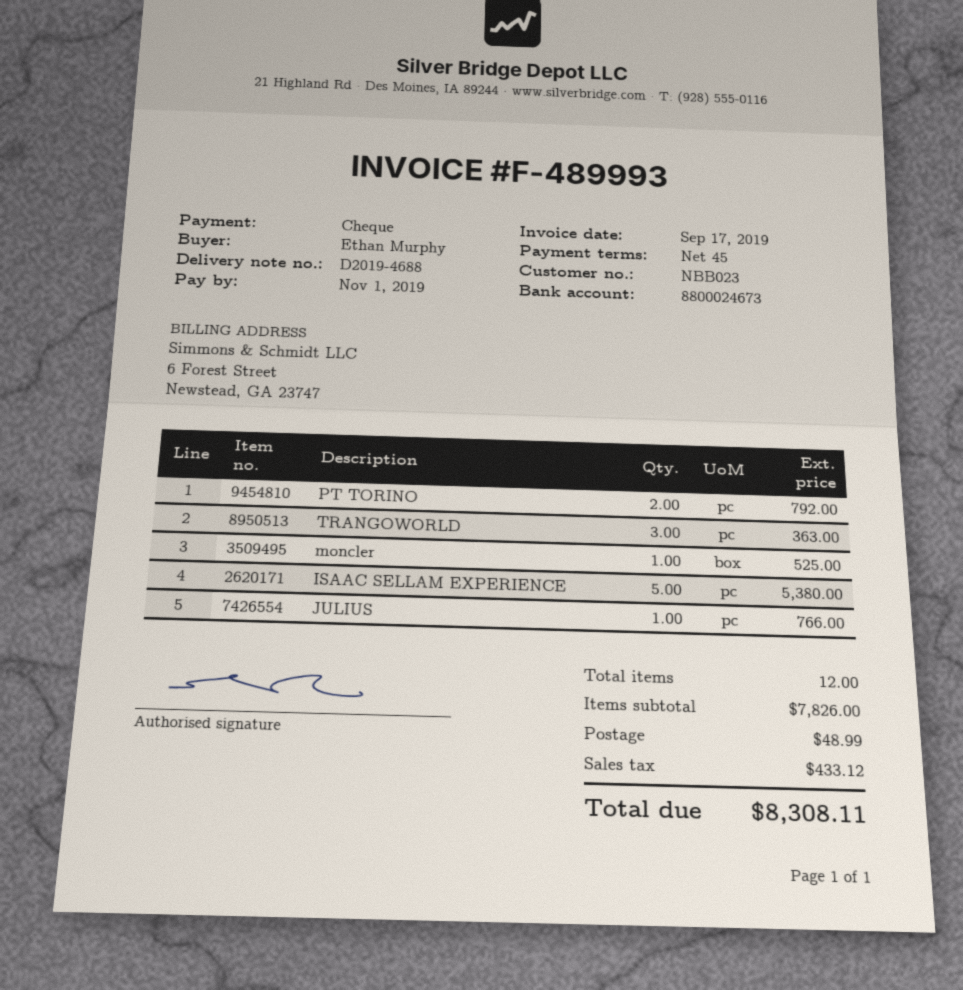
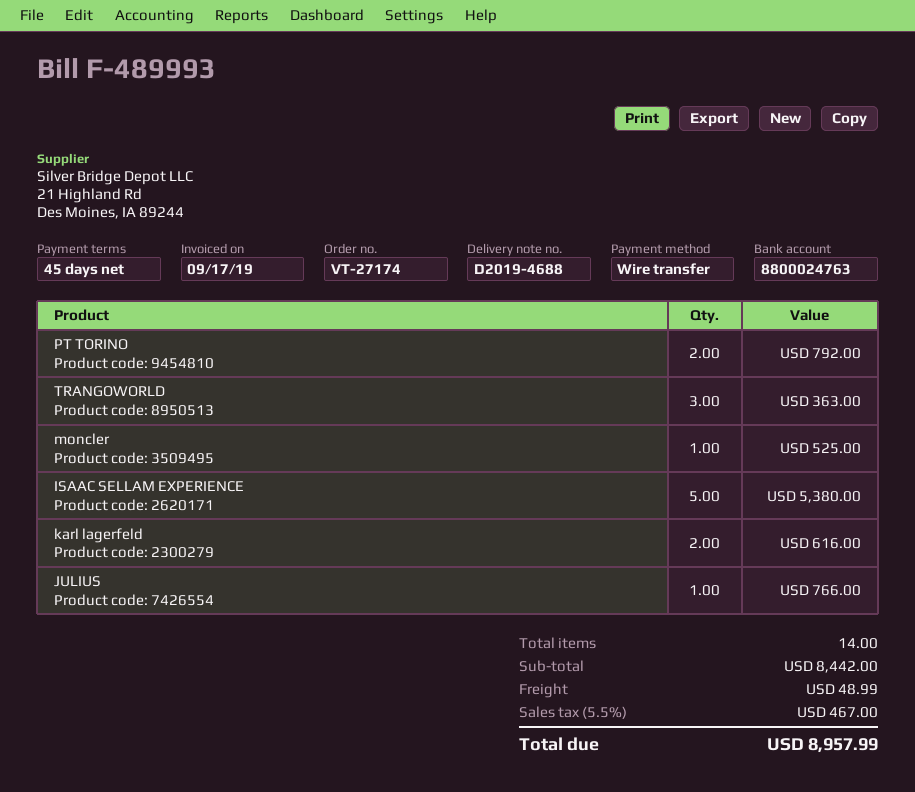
payment method: cheque -> bank transfer
bank account: 8800024673 -> 8800024763
karl lagerfeld: none -> 2 for 616.00
total quantity: 12 -> 14
subtotal: 7826.00 -> 8442.00
tax: 433.12 -> 467.00
total: 8308.11 -> 8957.99

